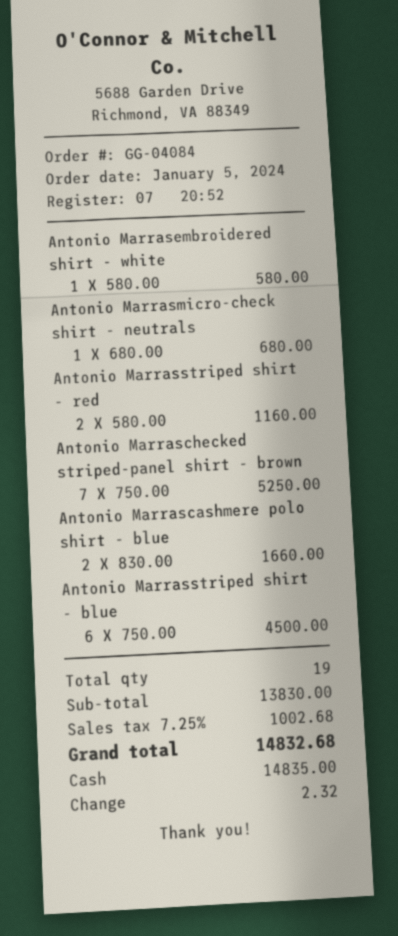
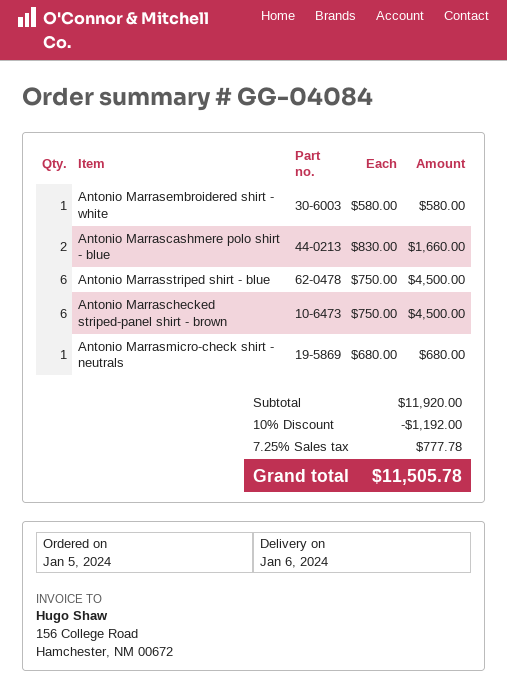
Antonio Marrasstriped shirt - red: 2 x 580.00 = 1160.00 -> none
Antonio Marraschecked striped-panel shirt - brown: 7 x 750.00 = 5250.00 -> 6 x 750.00 = 4500.00
subtotal: 13830.00 -> 11920.00
discount: none -> 10% = 1192.00
tax: 7.25% = 1002.68 -> 7.25% = 777.78
total: 14832.68 -> 11505.78

